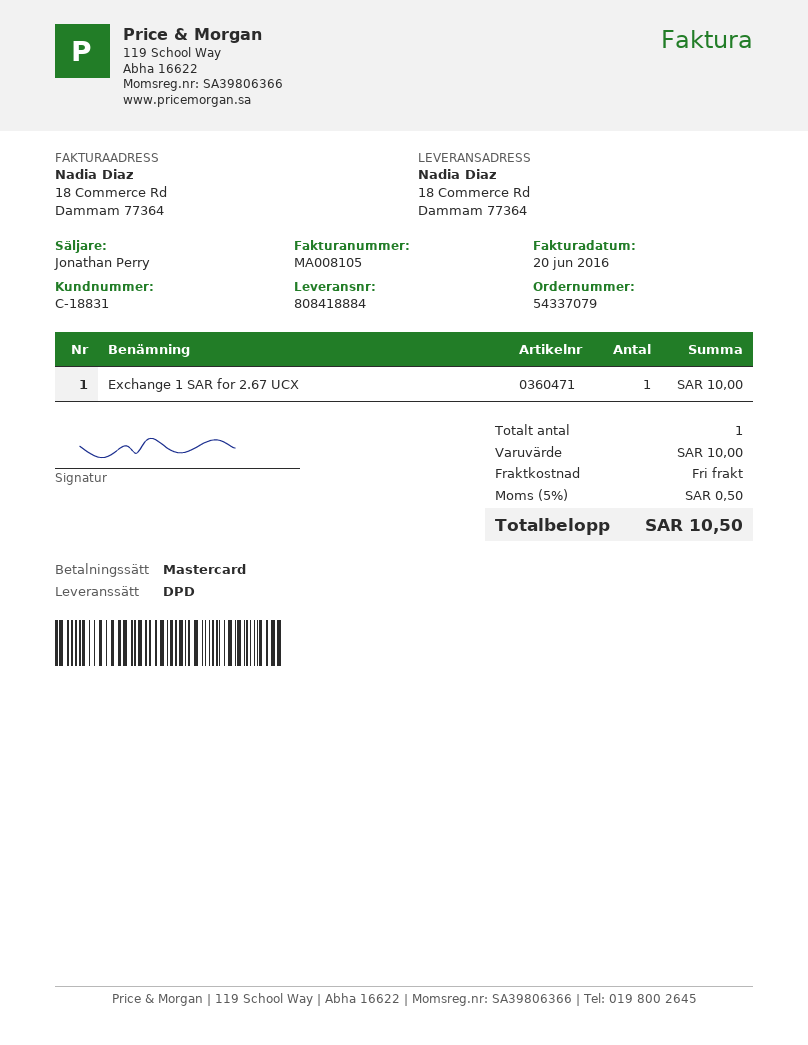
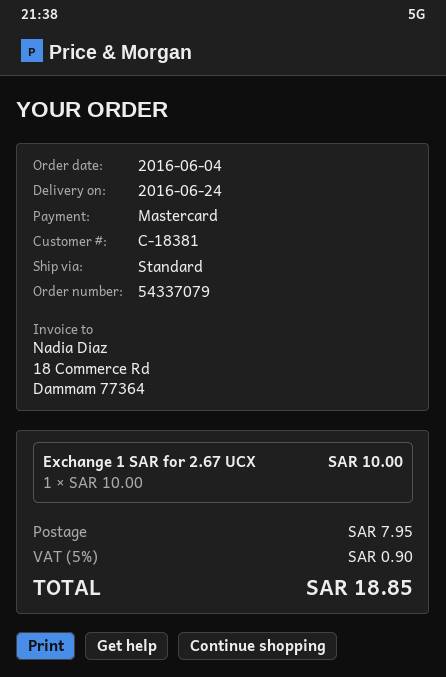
customer number: C-18831 -> C-18381
shipping method: DPD -> standard
shipping: 0.00 -> 7.95
tax: 5% = 0.50 -> 5% = 0.90
total: 10.50 -> 18.85

